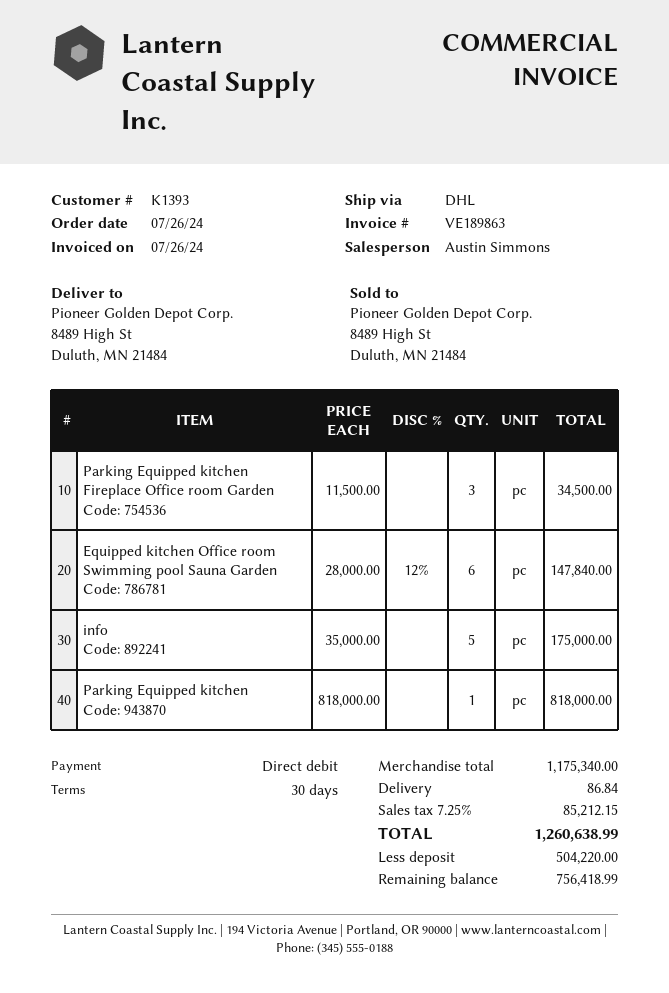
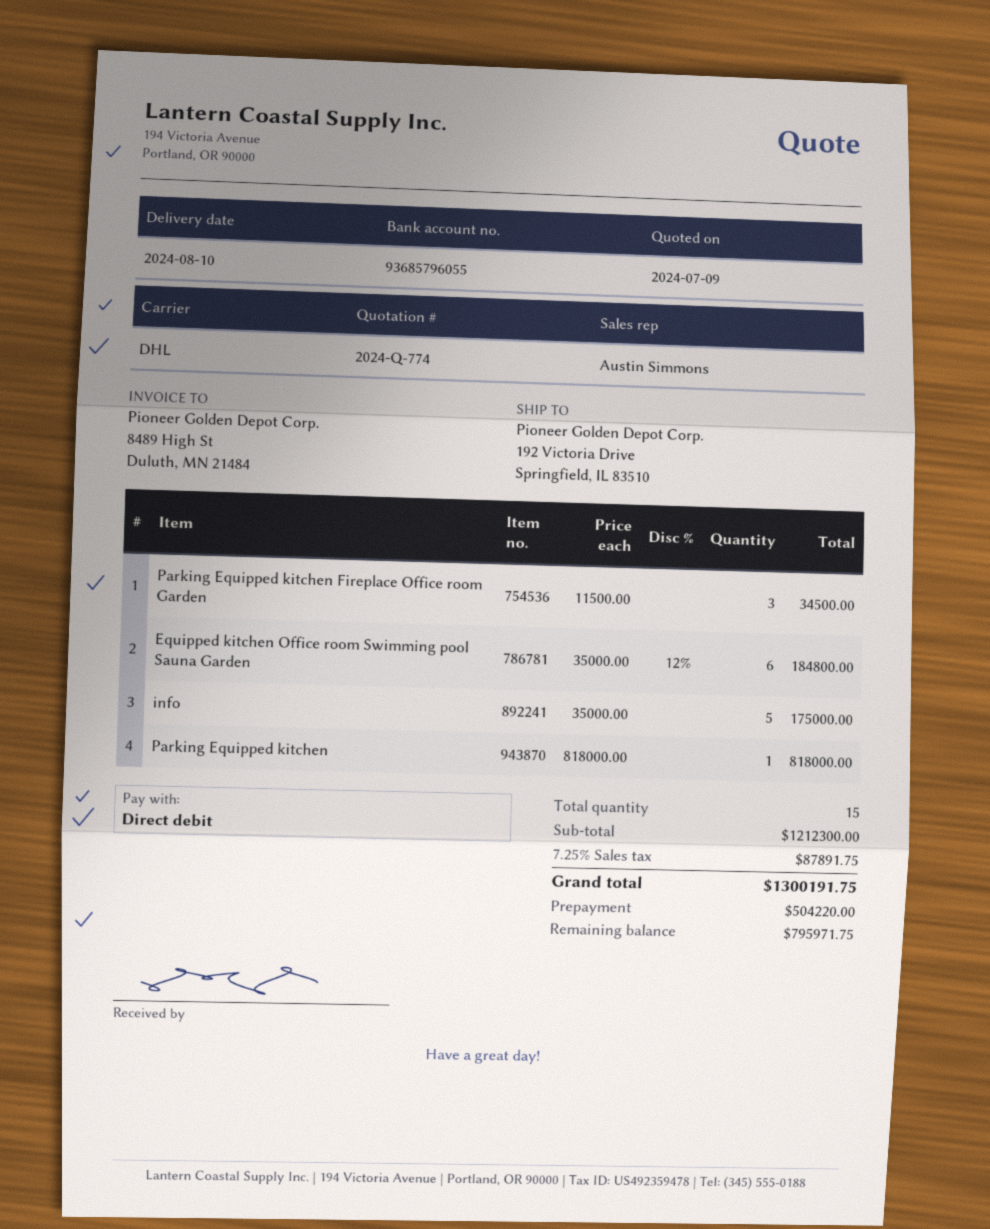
ship to: 8489 High St, Duluth, MN 21484 -> 192 Victoria Drive, Springfield, IL 83510
Equipped kitchen Office room Swimming pool Sauna Garden: 6 x 28000.00 - 12% = 147840.00 -> 6 x 35000.00 - 12% = 184800.00
subtotal: 1175340.00 -> 1212300.00
shipping: 86.84 -> none
tax: 7.25% = 85212.15 -> 7.25% = 87891.75
total: 1260638.99 -> 1300191.75
balance: 756418.99 -> 795971.75

